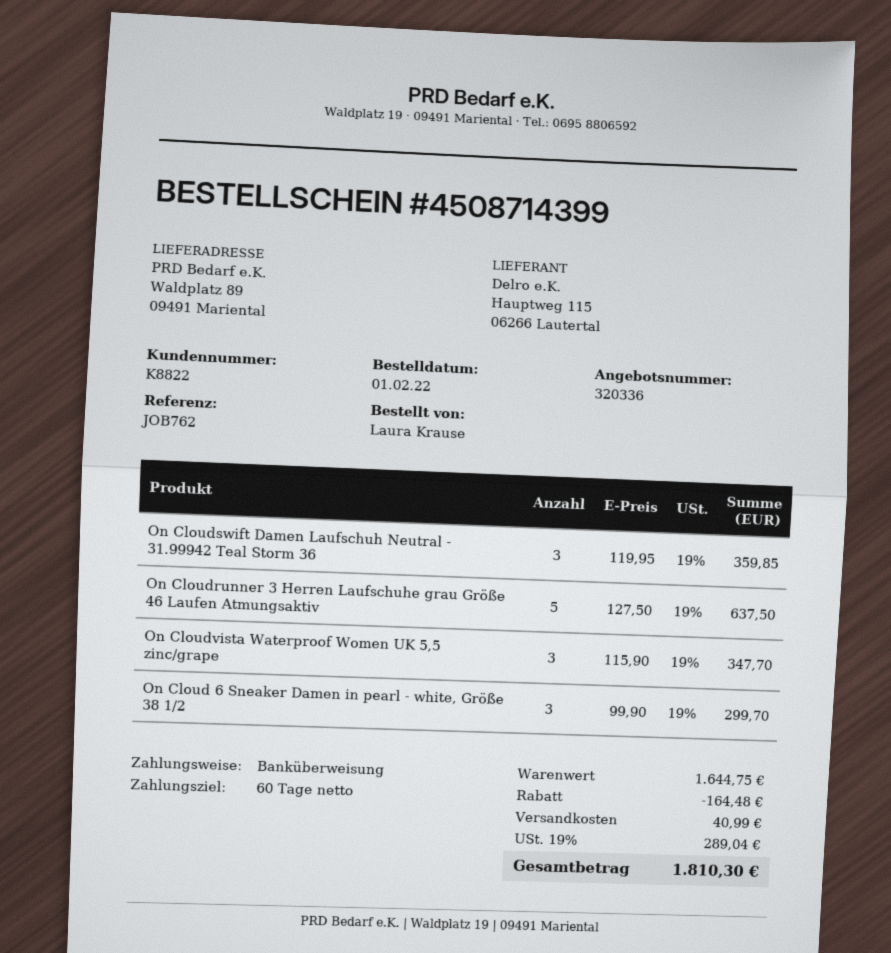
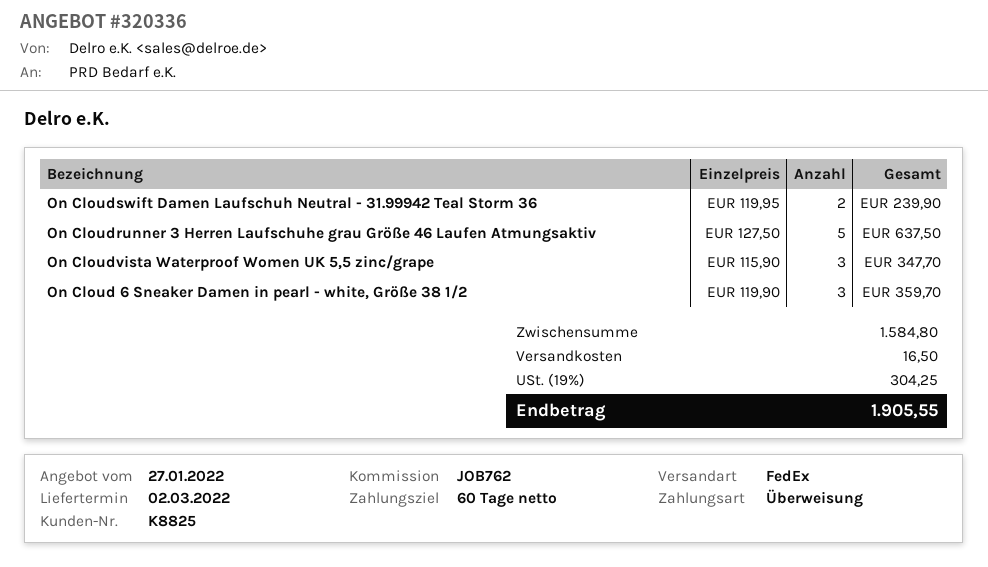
customer number: K8822 -> K8825
On Cloudswift Damen Laufschuh Neutral - 31.99942 Teal Storm 36: 3 x 119.95 = 359.85 -> 2 x 119.95 = 239.90
On Cloud 6 Sneaker Damen in pearl - white, Größe 38 1/2: 3 x 99.90 = 299.70 -> 3 x 119.90 = 359.70
subtotal: 1644.75 -> 1584.80
discount: 164.48 -> none
shipping: 40.99 -> 16.50
tax: 19% = 289.04 -> 19% = 304.25
total: 1810.30 -> 1905.55

